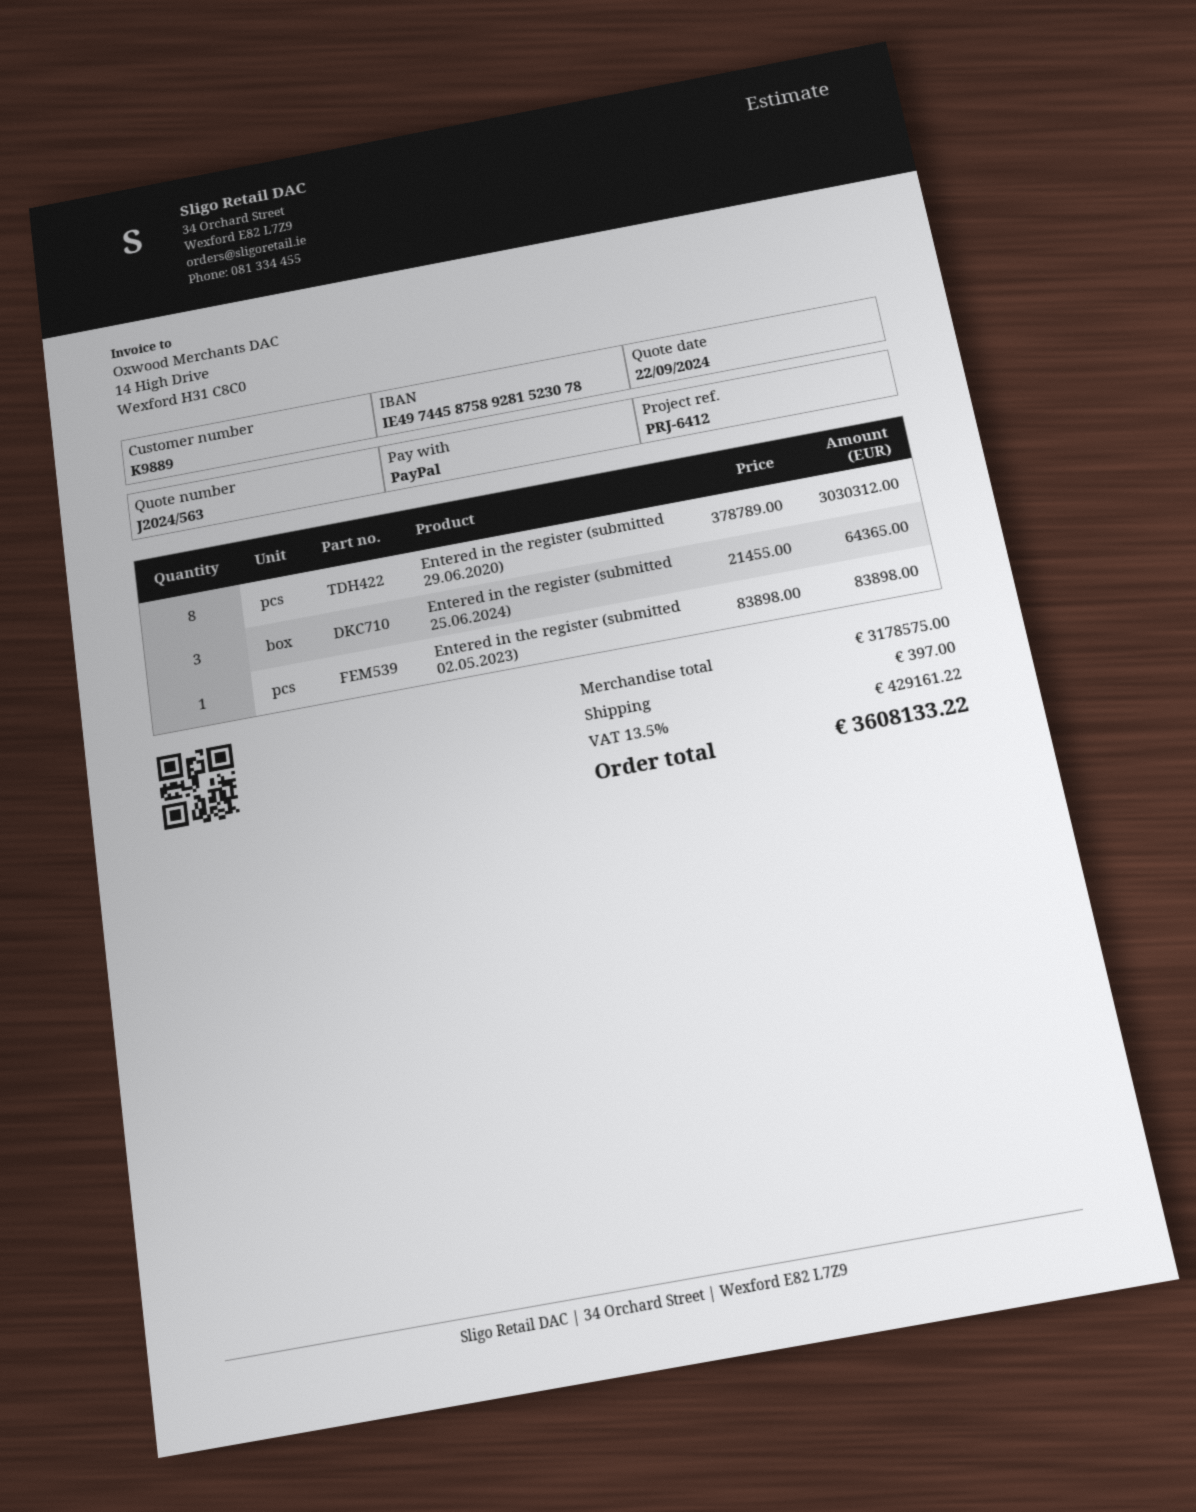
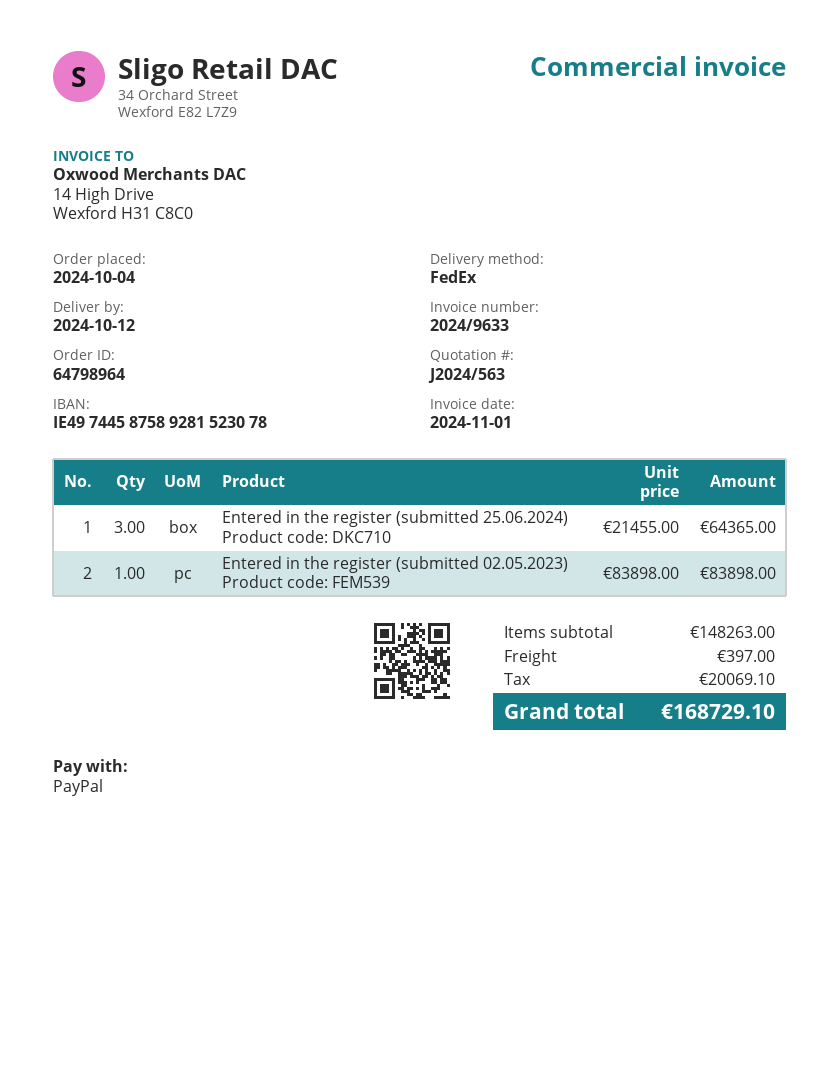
Entered in the register (submitted 29.06.2020): 8 x 378789.00 = 3030312.00 -> none
subtotal: 3178575.00 -> 148263.00
tax: 429161.22 -> 20069.10
total: 3608133.22 -> 168729.10

